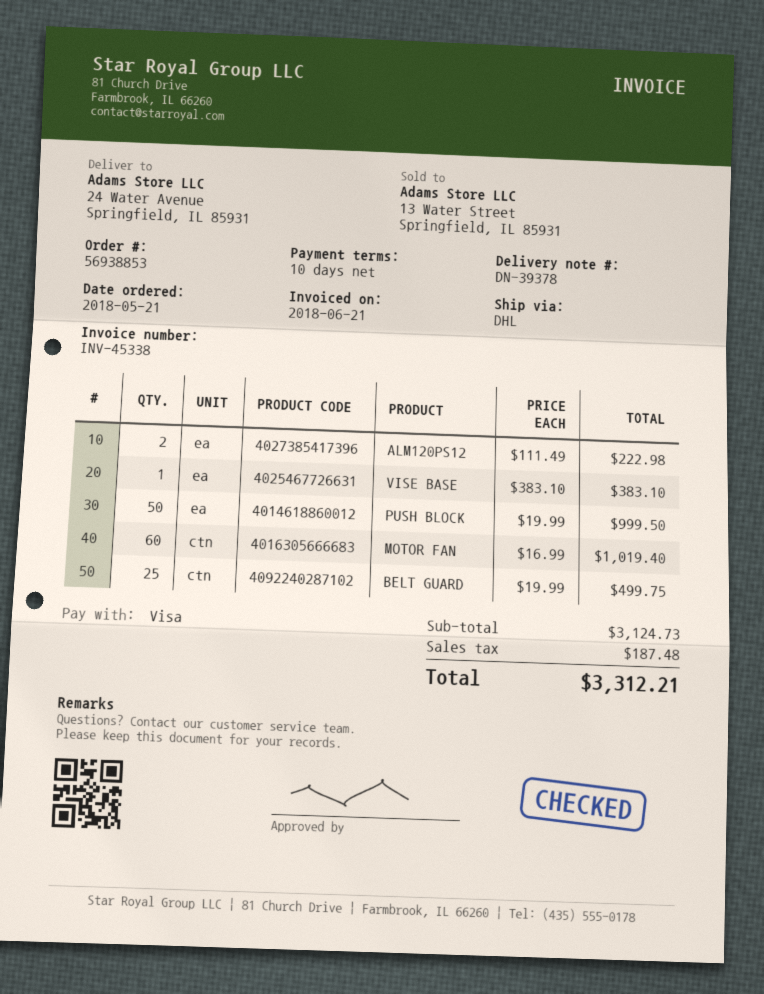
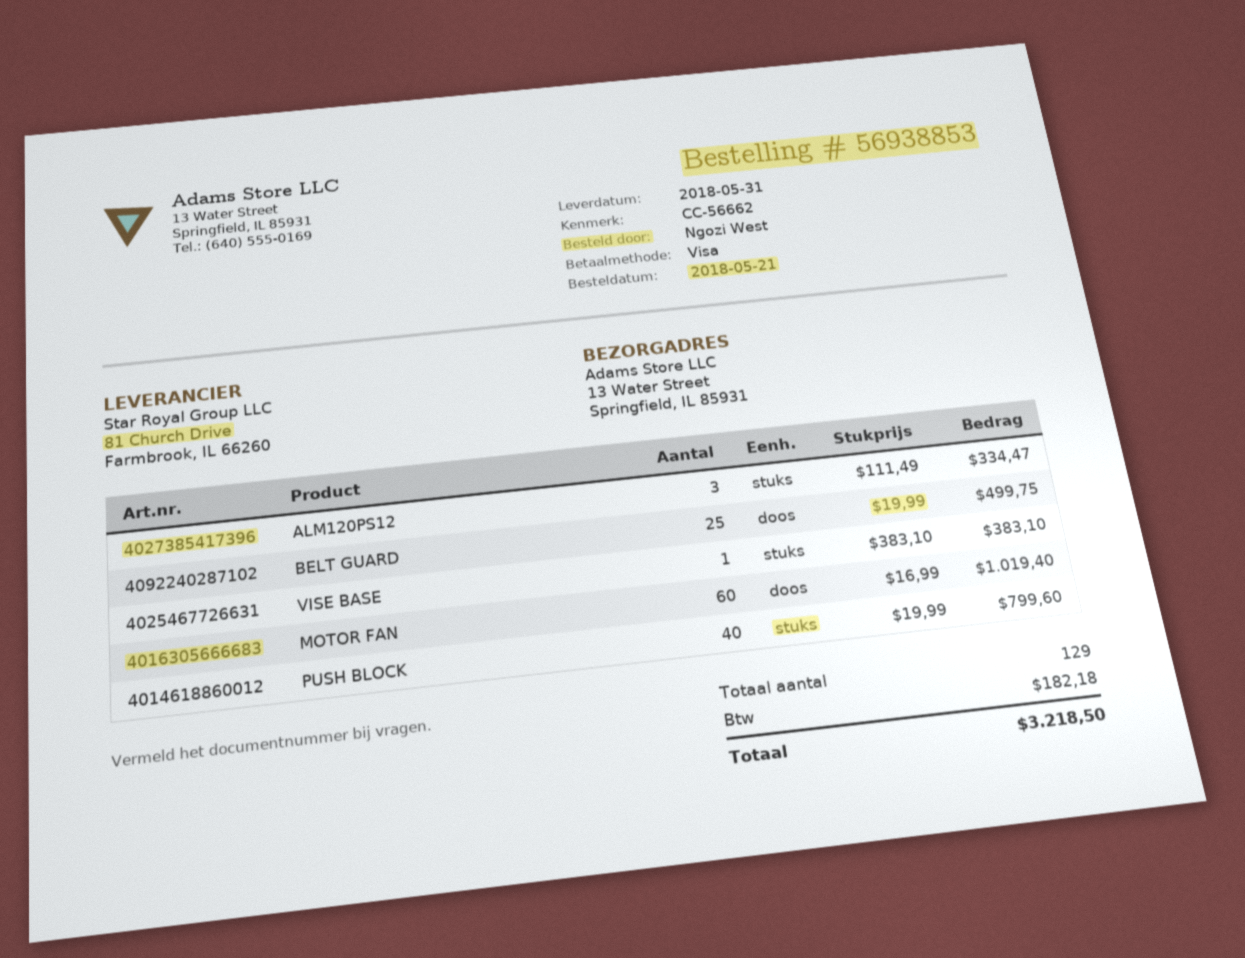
ship to: 24 Water Avenue, Springfield, IL 85931 -> 13 Water Street, Springfield, IL 85931
ALM120PS12: 2 x 111.49 = 222.98 -> 3 x 111.49 = 334.47
PUSH BLOCK: 50 x 19.99 = 999.50 -> 40 x 19.99 = 799.60
tax: 187.48 -> 182.18
total: 3312.21 -> 3218.50

